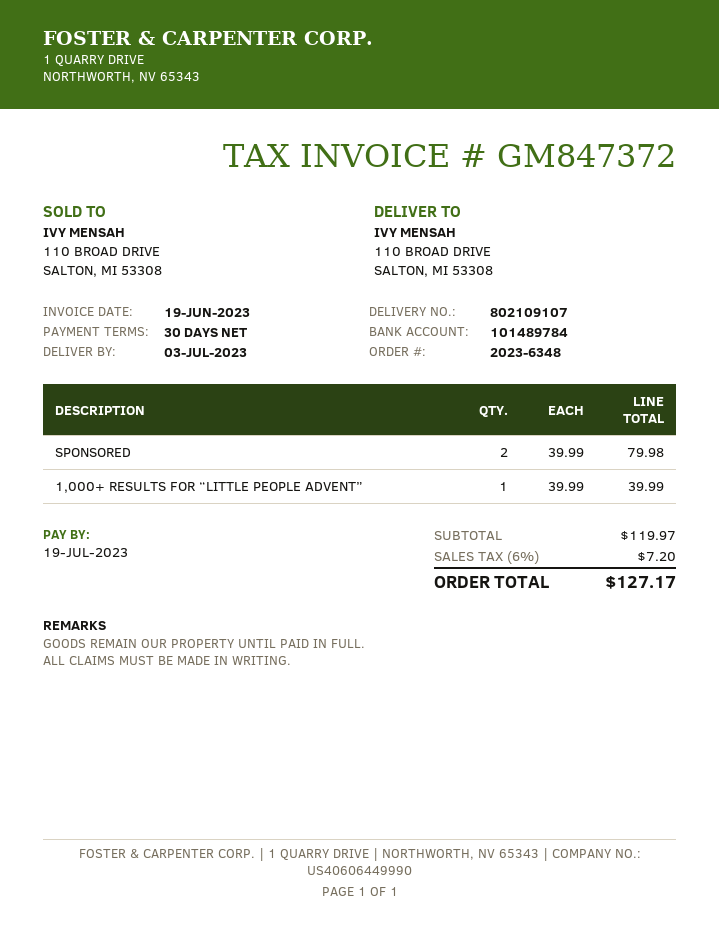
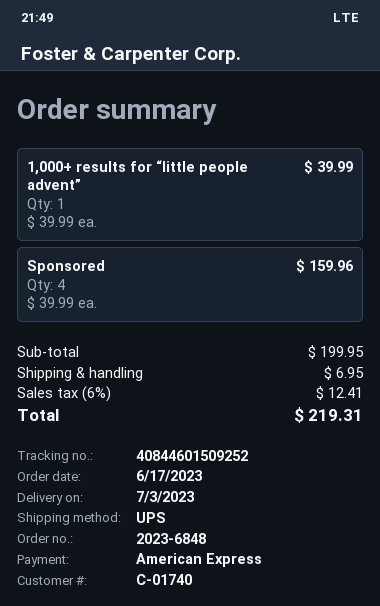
order number: 2023-6348 -> 2023-6848
SPONSORED: 2 x 39.99 = 79.98 -> 4 x 39.99 = 159.96
subtotal: 119.97 -> 199.95
shipping: none -> 6.95
tax: 6% = 7.20 -> 6% = 12.41
total: 127.17 -> 219.31

